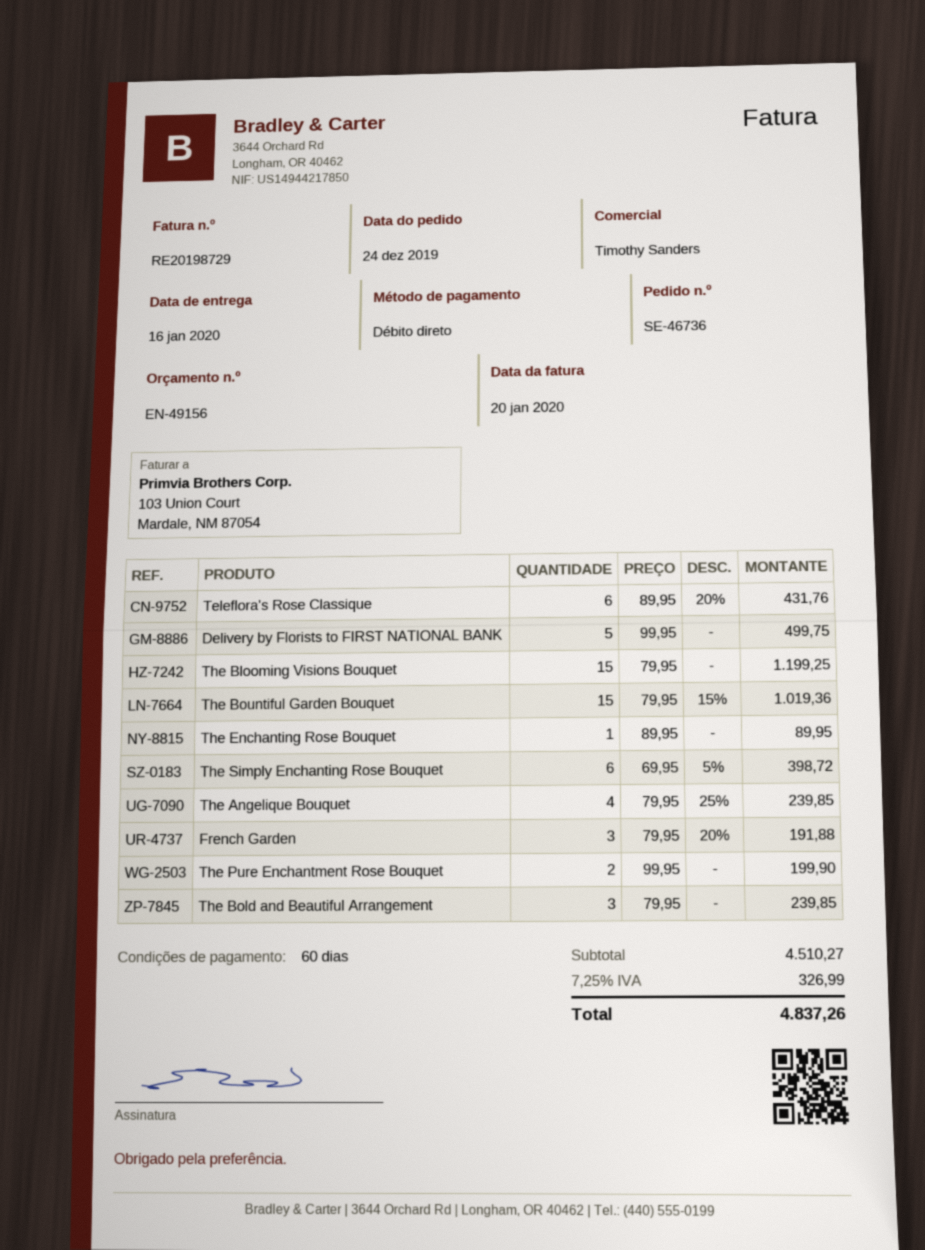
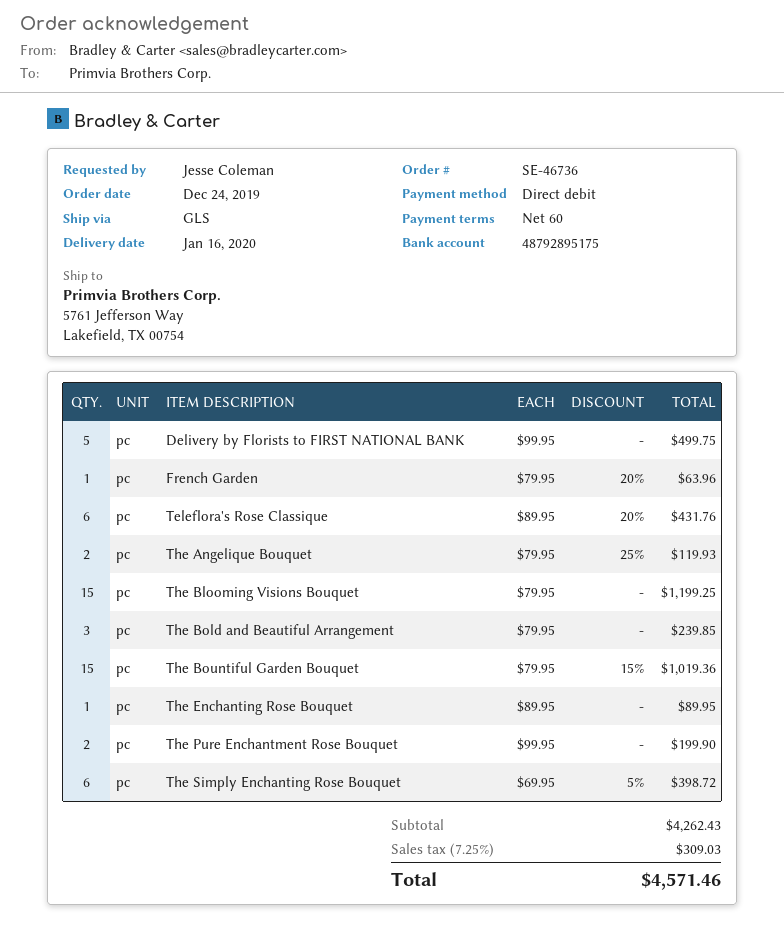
The Angelique Bouquet: 4 x 79.95 - 25% = 239.85 -> 2 x 79.95 - 25% = 119.93
French Garden: 3 x 79.95 - 20% = 191.88 -> 1 x 79.95 - 20% = 63.96
subtotal: 4510.27 -> 4262.43
tax: 7.25% = 326.99 -> 7.25% = 309.03
total: 4837.26 -> 4571.46

